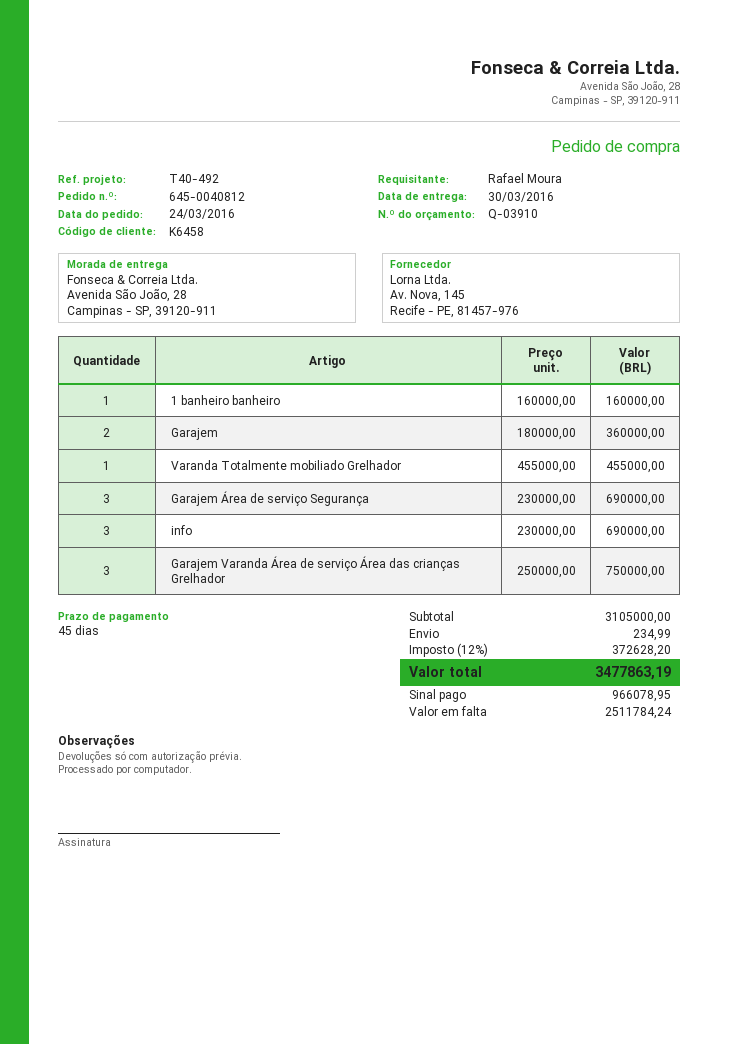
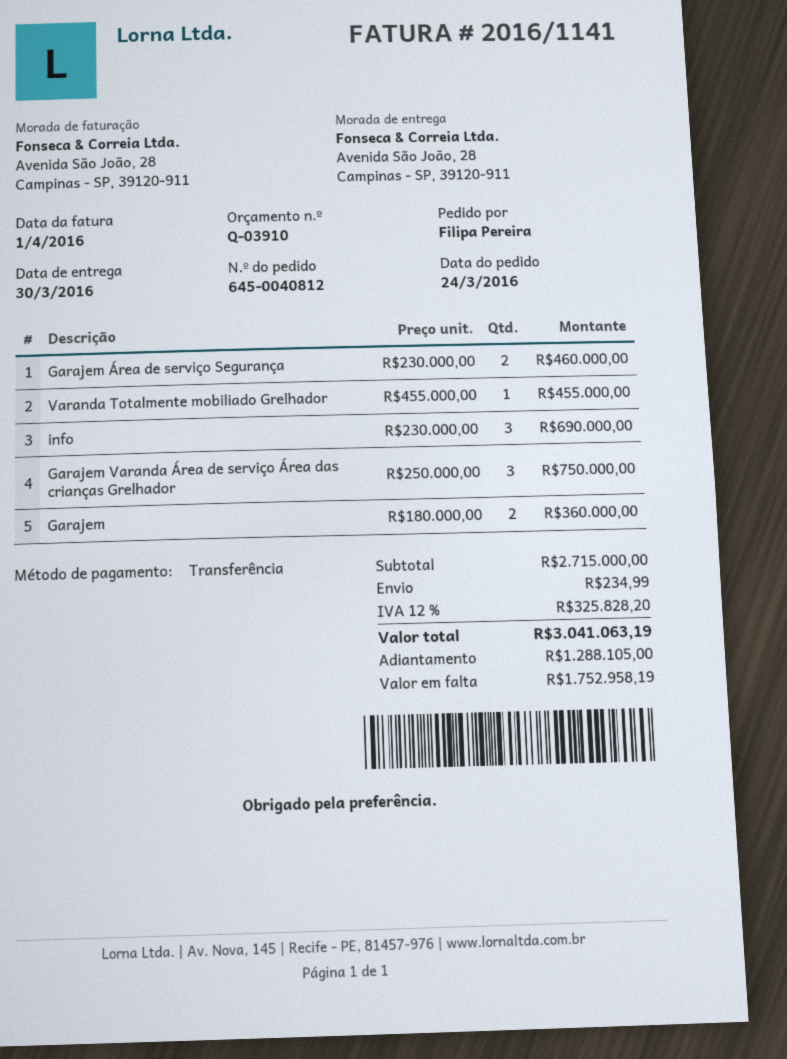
ordered by: Rafael Moura -> Filipa Pereira
1 banheiro banheiro: 1 x 160000.00 = 160000.00 -> none
Garajem Área de serviço Segurança: 3 x 230000.00 = 690000.00 -> 2 x 230000.00 = 460000.00
subtotal: 3105000.00 -> 2715000.00
tax: 12% = 372628.20 -> 12% = 325828.20
total: 3477863.19 -> 3041063.19
deposit: 966078.95 -> 1288105.00
balance: 2511784.24 -> 1752958.19

